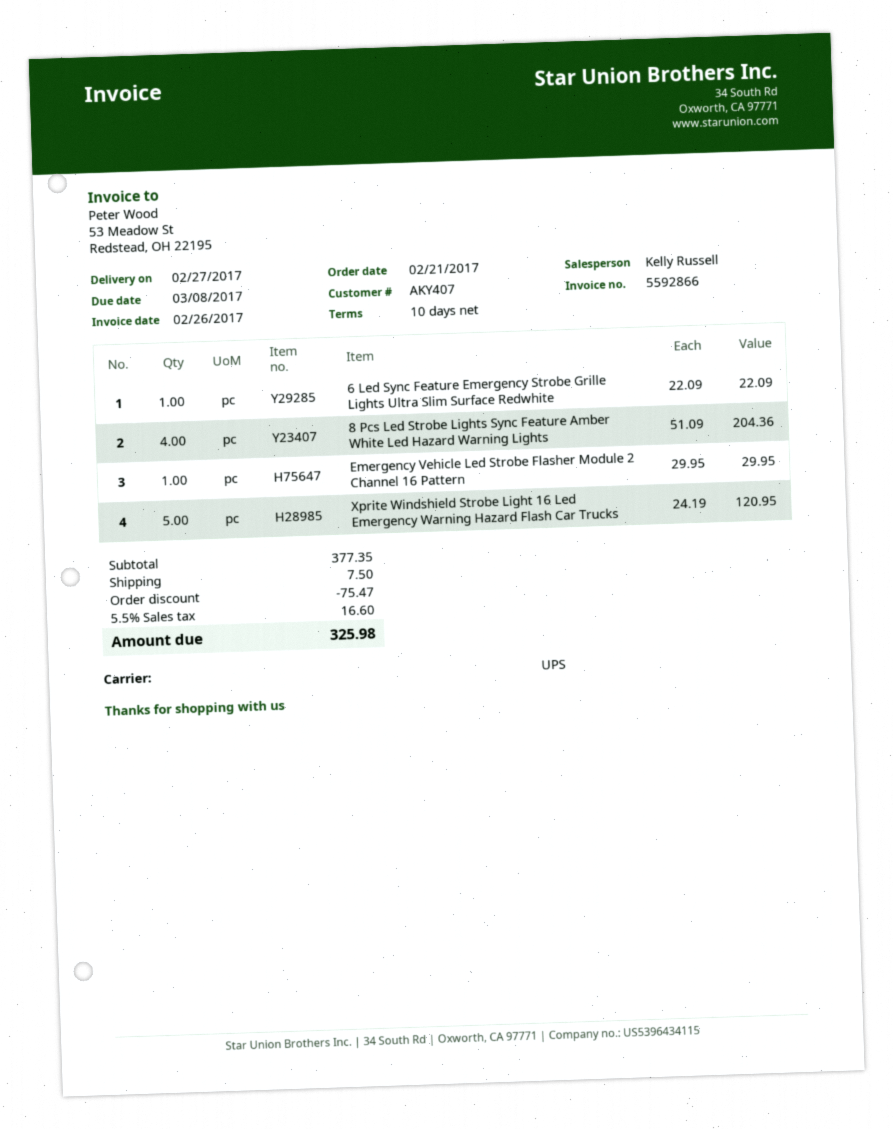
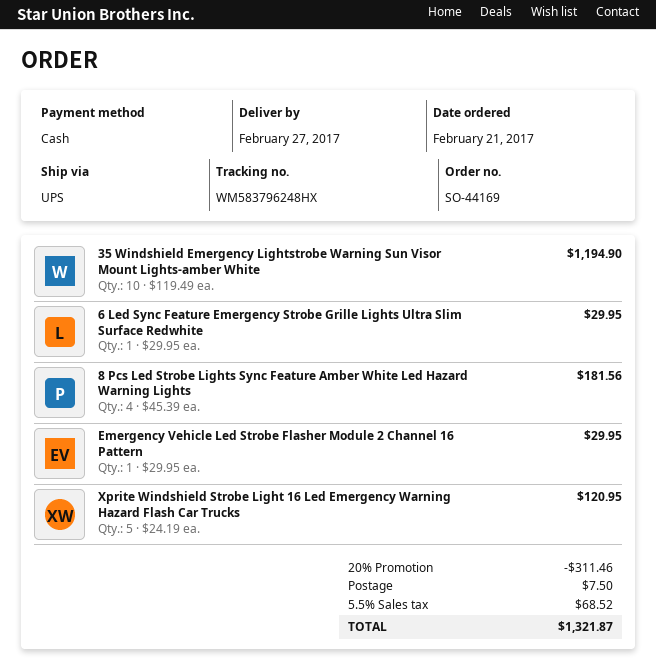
6 Led Sync Feature Emergency Strobe Grille Lights Ultra Slim Surface Redwhite: 1 x 22.09 = 22.09 -> 1 x 29.95 = 29.95
8 Pcs Led Strobe Lights Sync Feature Amber White Led Hazard Warning Lights: 4 x 51.09 = 204.36 -> 4 x 45.39 = 181.56
35 Windshield Emergency Lightstrobe Warning Sun Visor Mount Lights-amber White: none -> 10 x 119.49 = 1194.90
discount: 75.47 -> 311.46
tax: 5.5% = 16.60 -> 5.5% = 68.52
total: 325.98 -> 1321.87

